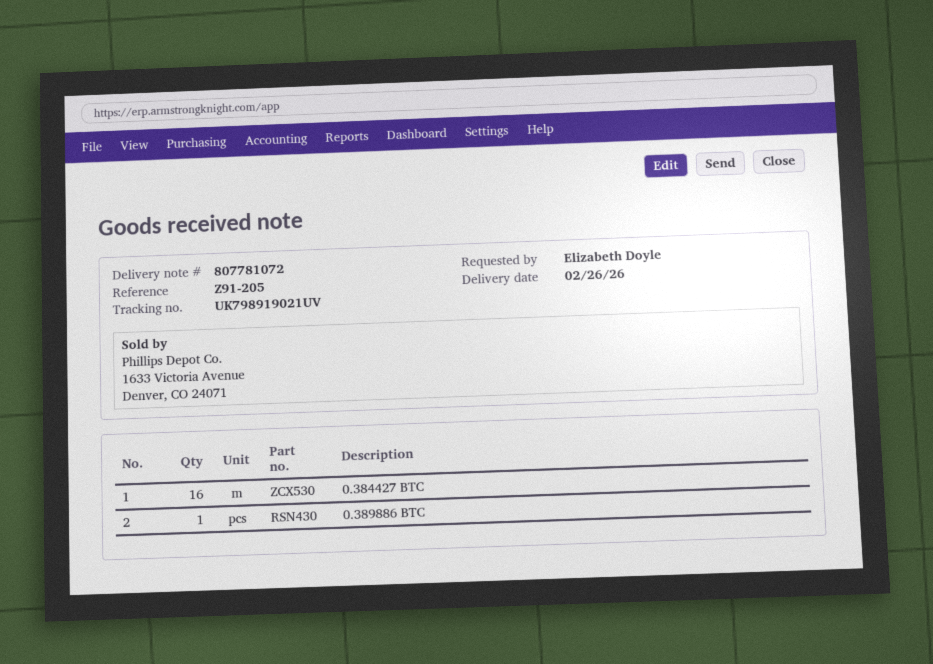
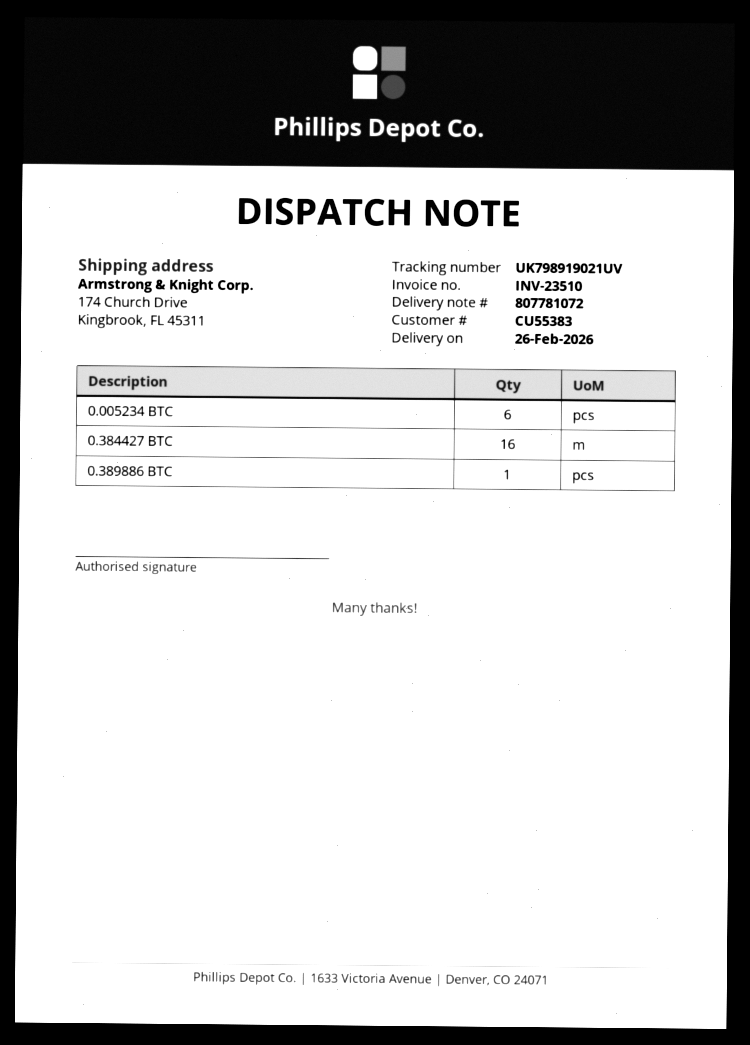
0.005234 BTC: none -> 6

